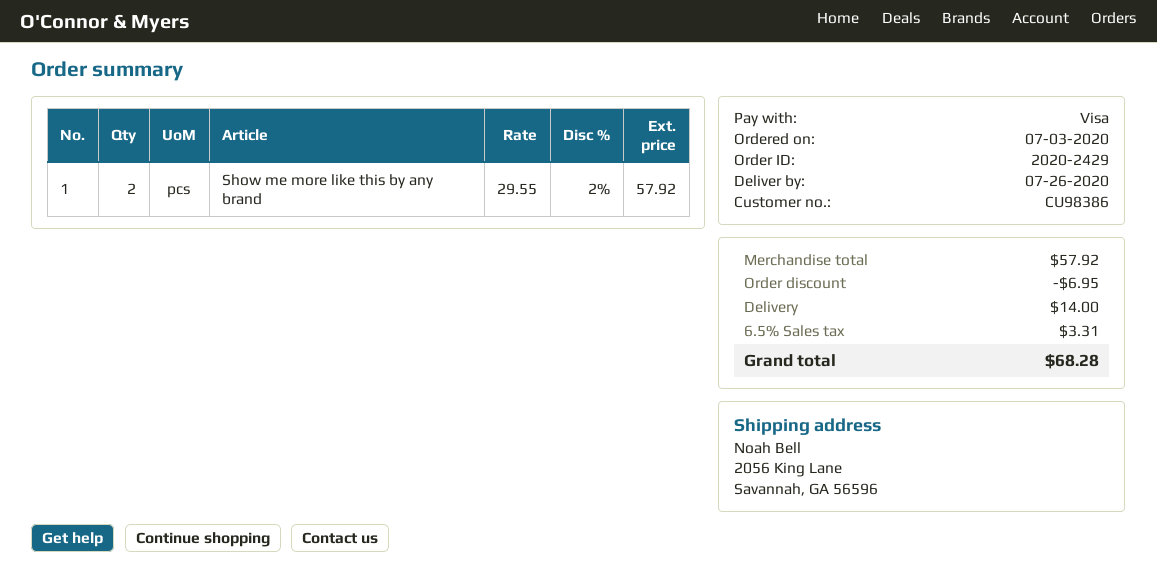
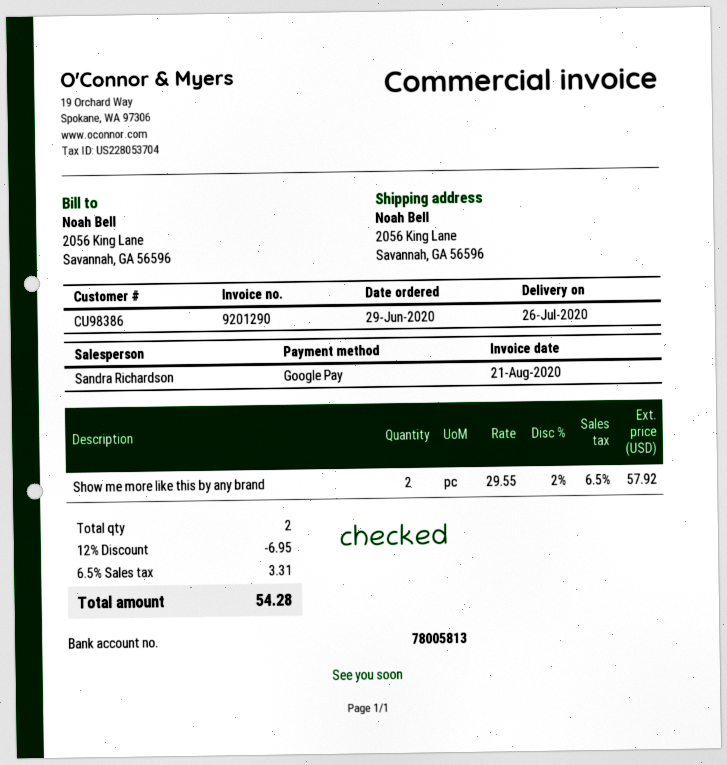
order date: 2020-07-03 -> 2020-06-29
payment method: Visa -> Google Pay
shipping: 14.00 -> none
total: 68.28 -> 54.28

